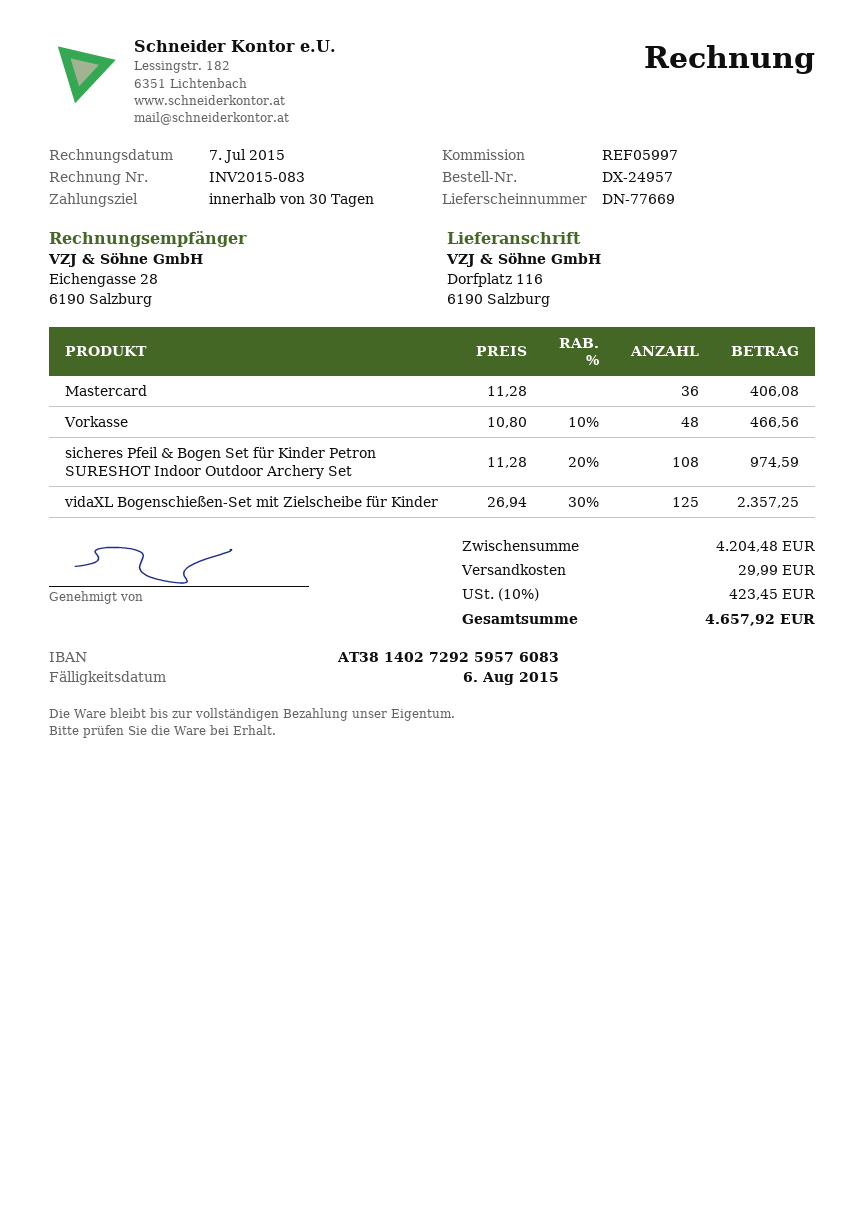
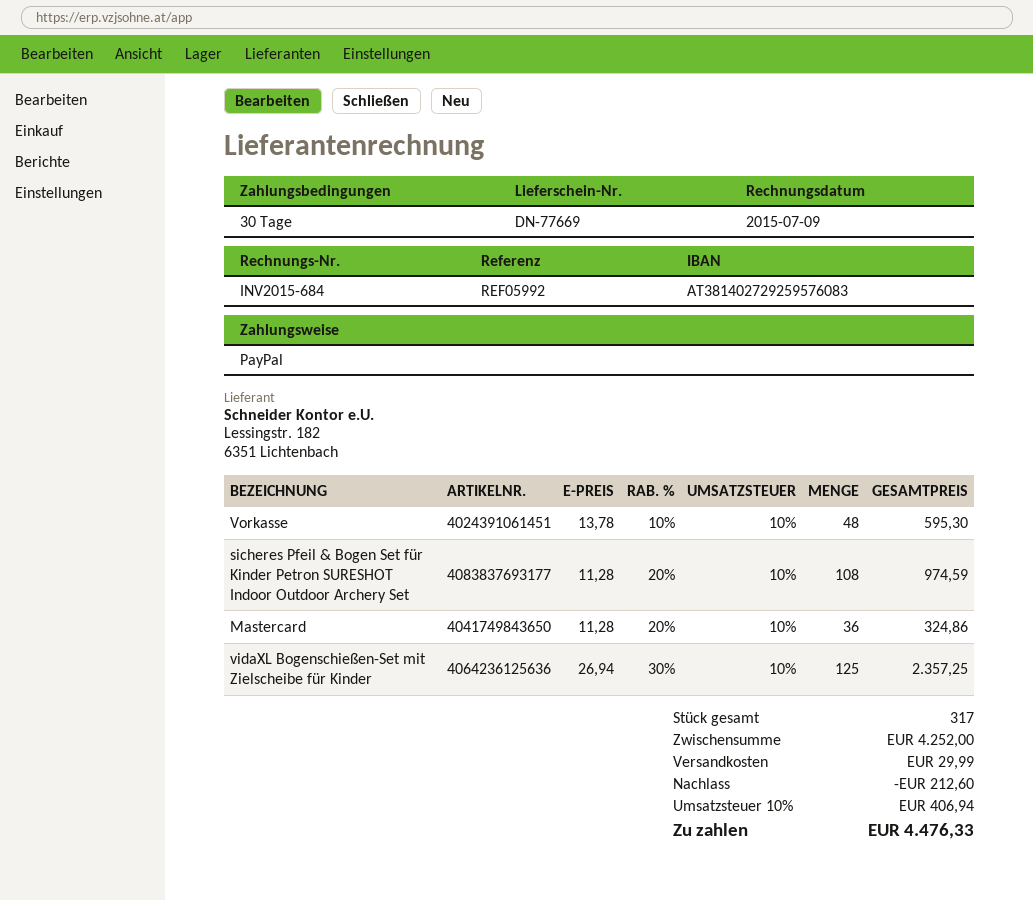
invoice number: INV2015-083 -> INV2015-684
invoice date: 2015-07-07 -> 2015-07-09
reference: REF05997 -> REF05992
Mastercard: 36 x 11.28 = 406.08 -> 36 x 11.28 - 20% = 324.86
Vorkasse: 48 x 10.80 - 10% = 466.56 -> 48 x 13.78 - 10% = 595.30
subtotal: 4204.48 -> 4252.00
discount: none -> 212.60
tax: 10% = 423.45 -> 10% = 406.94
total: 4657.92 -> 4476.33

